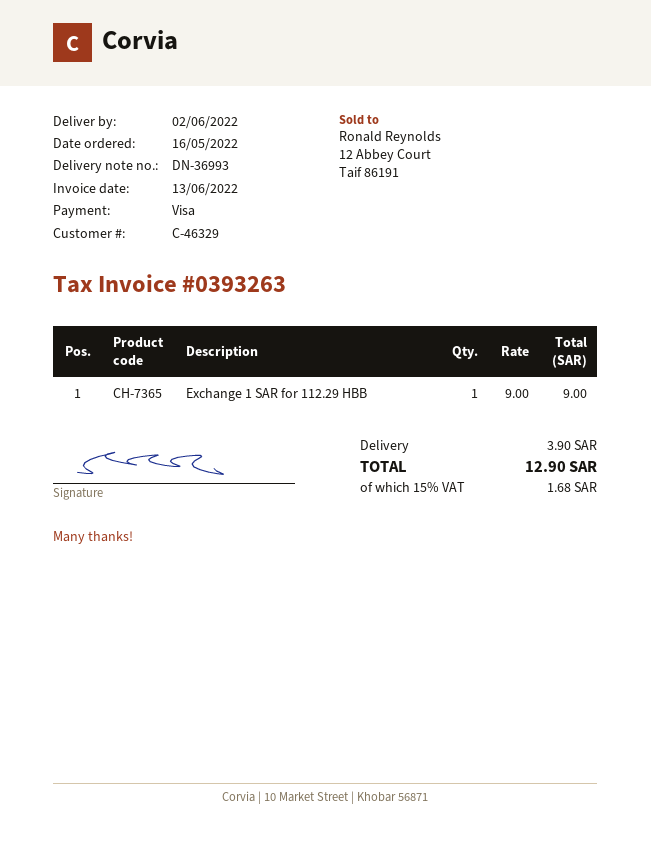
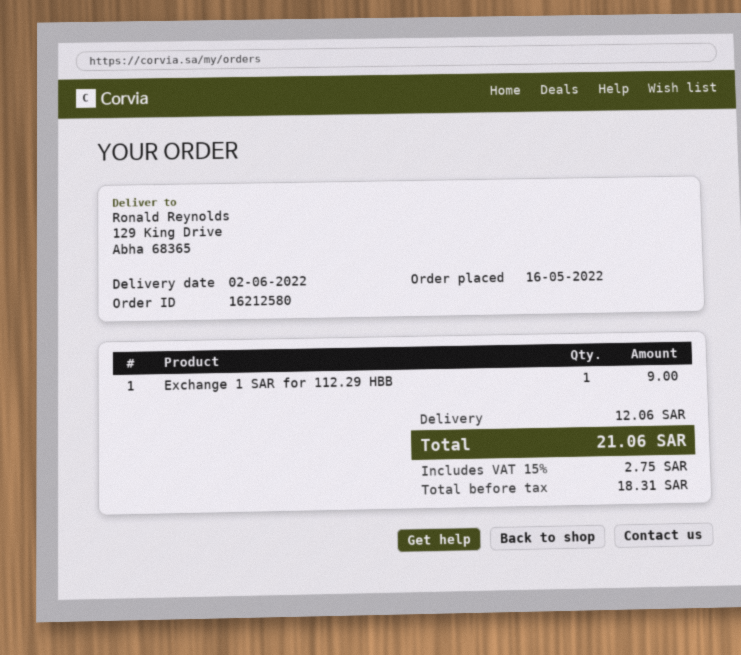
shipping: 3.90 -> 12.06
tax: 15% = 1.68 -> 15% = 2.75
total: 12.90 -> 21.06

